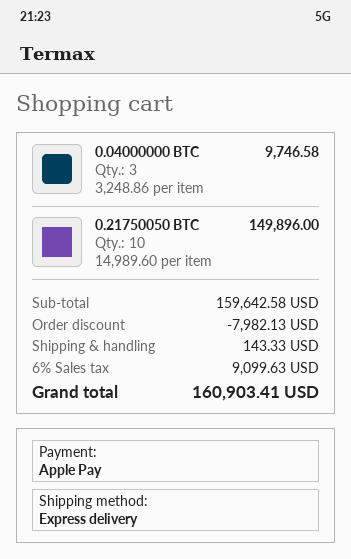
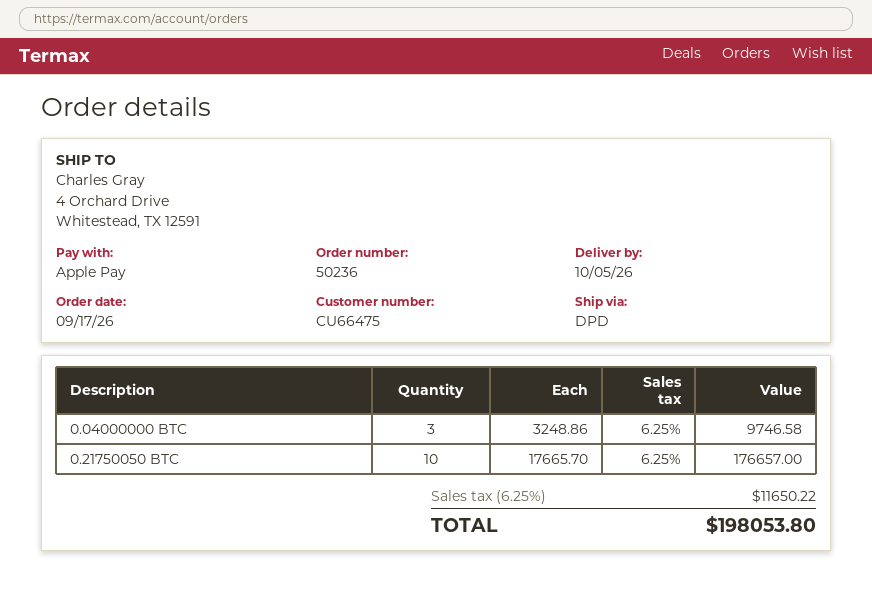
shipping method: express -> DPD
0.21750050 BTC: 10 x 14989.60 = 149896.00 -> 10 x 17665.70 = 176657.00
discount: 7982.13 -> none
shipping: 143.33 -> none
tax: 6% = 9099.63 -> 6.25% = 11650.22
total: 160903.41 -> 198053.80

